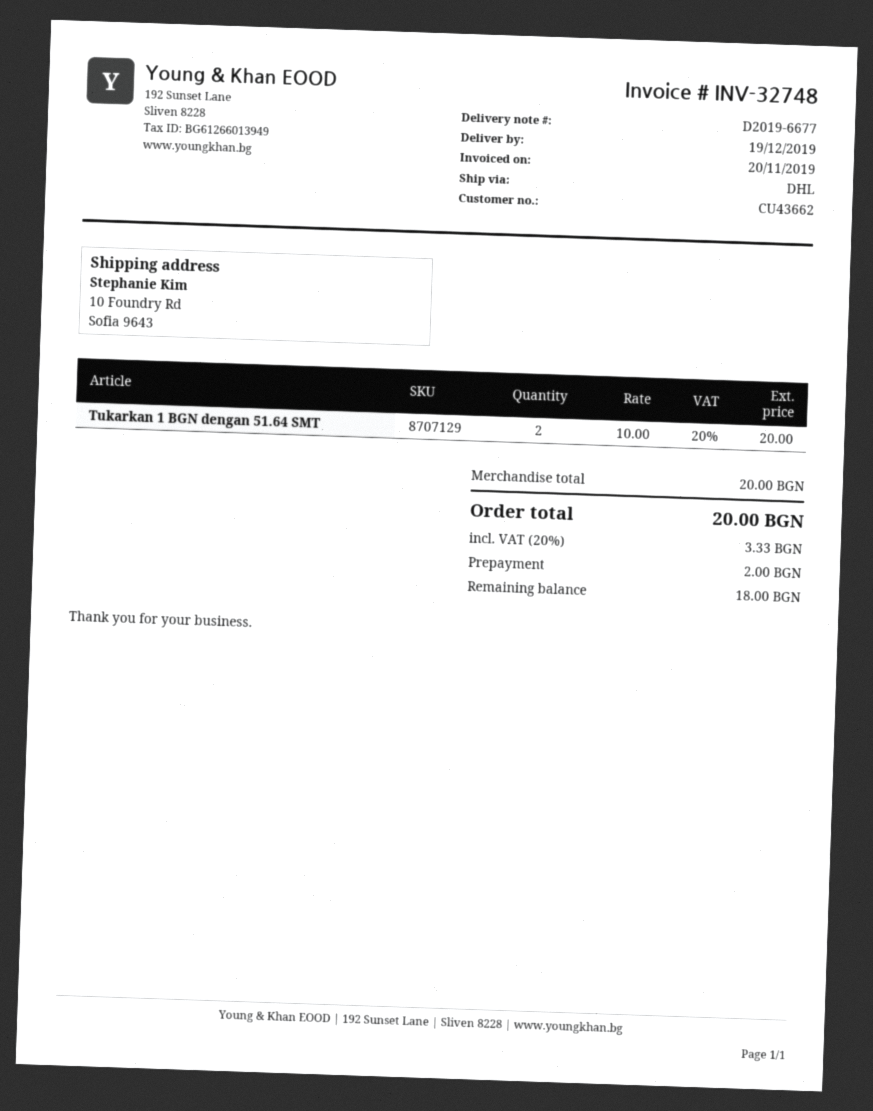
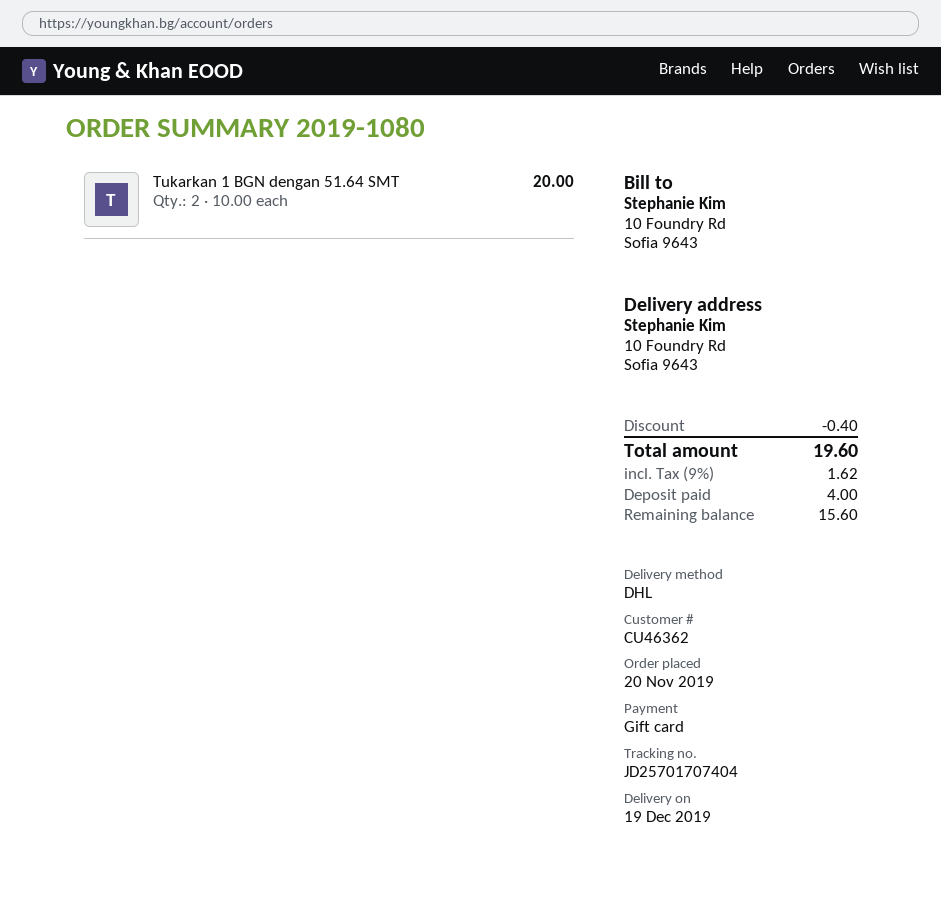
customer number: CU43662 -> CU46362
discount: none -> 0.40
tax: 20% = 3.33 -> 9% = 1.62
total: 20.00 -> 19.60
deposit: 2.00 -> 4.00
balance: 18.00 -> 15.60

